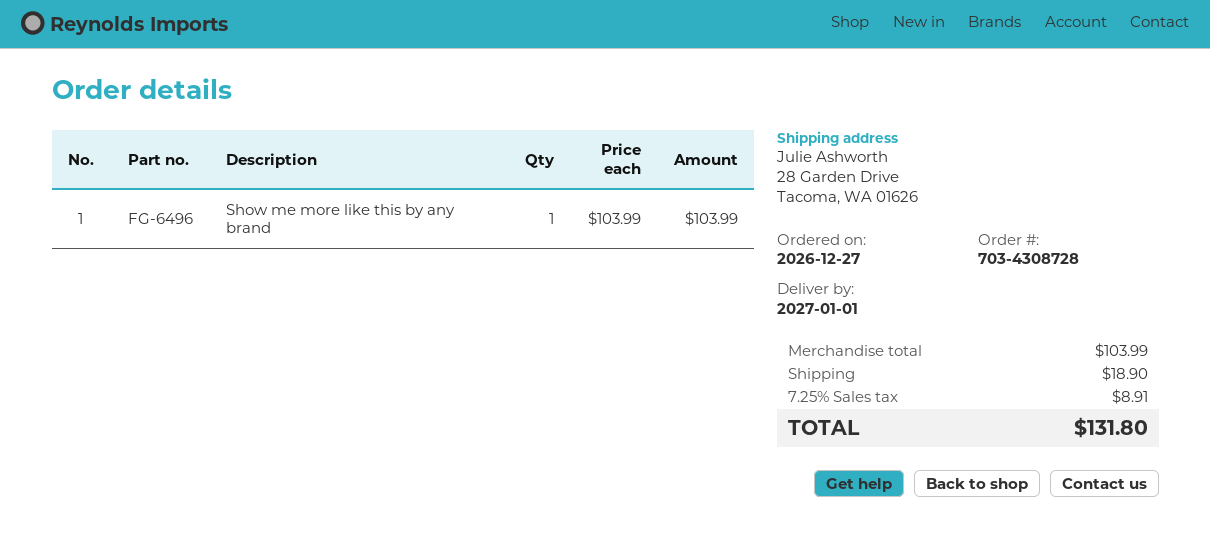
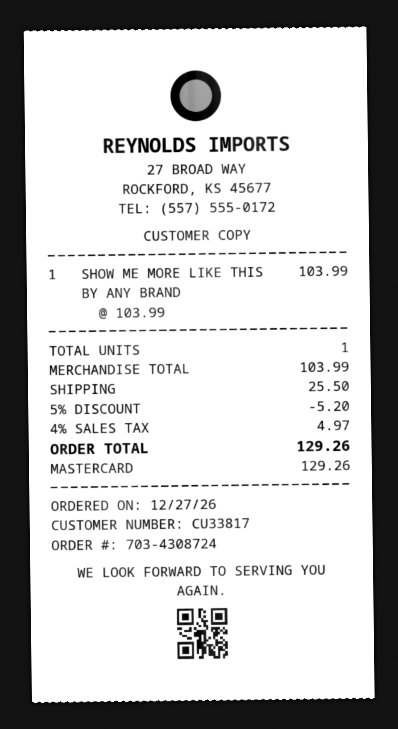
order number: 703-4308728 -> 703-4308724
discount: none -> 5% = 5.20
shipping: 18.90 -> 25.50
tax: 7.25% = 8.91 -> 4% = 4.97
total: 131.80 -> 129.26

